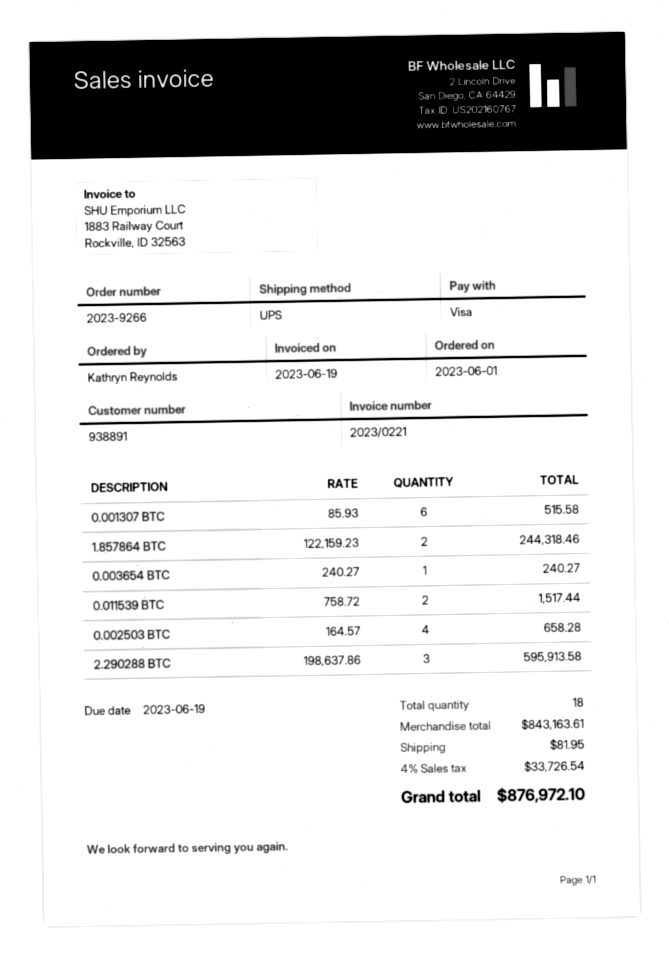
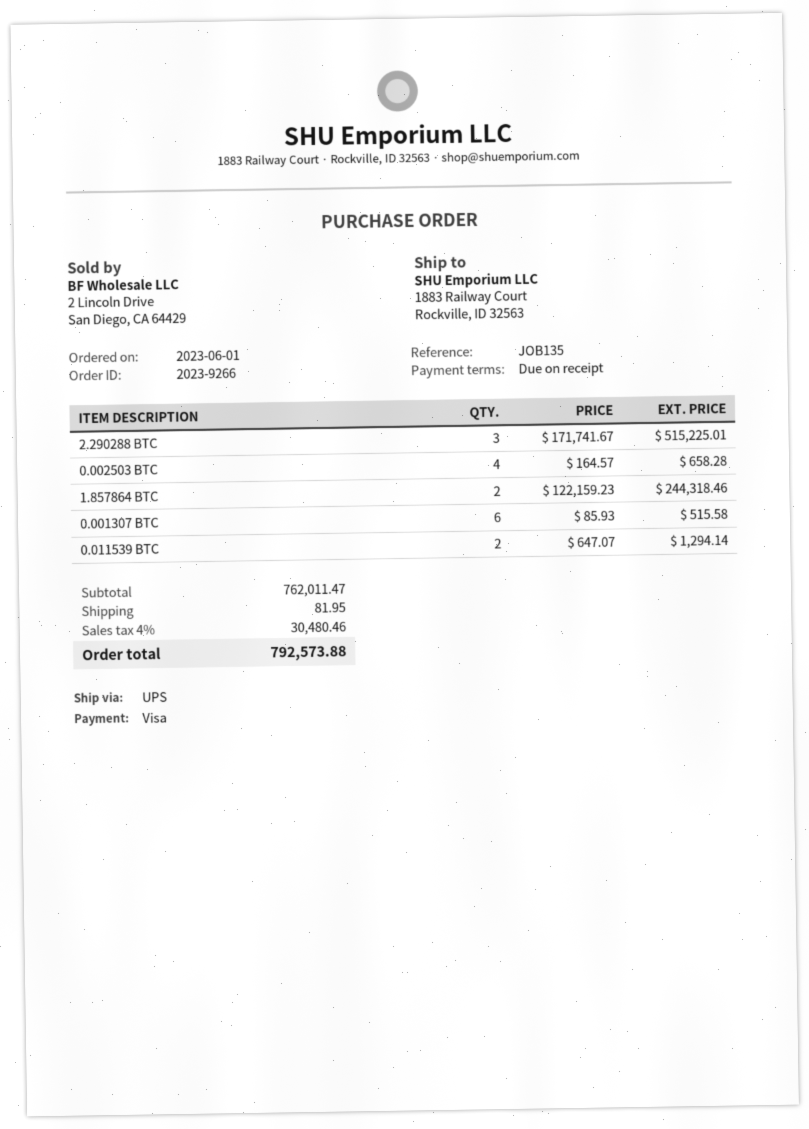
0.003654 BTC: 1 x 240.27 = 240.27 -> none
0.011539 BTC: 2 x 758.72 = 1517.44 -> 2 x 647.07 = 1294.14
2.290288 BTC: 3 x 198637.86 = 595913.58 -> 3 x 171741.67 = 515225.01
subtotal: 843163.61 -> 762011.47
tax: 4% = 33726.54 -> 4% = 30480.46
total: 876972.10 -> 792573.88

